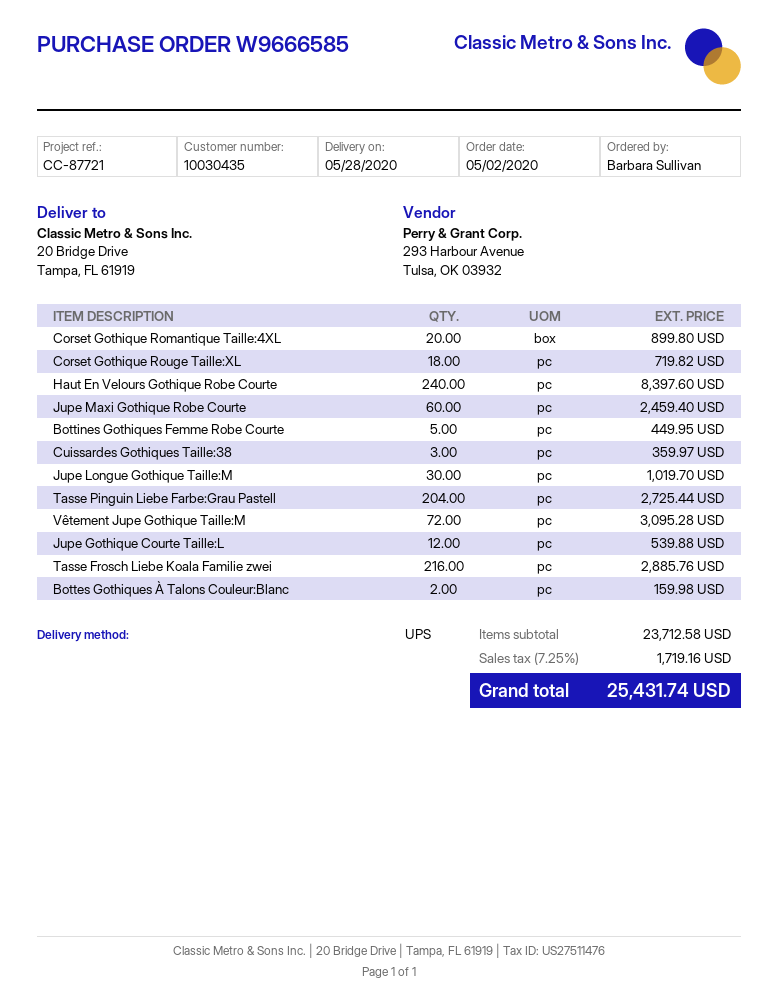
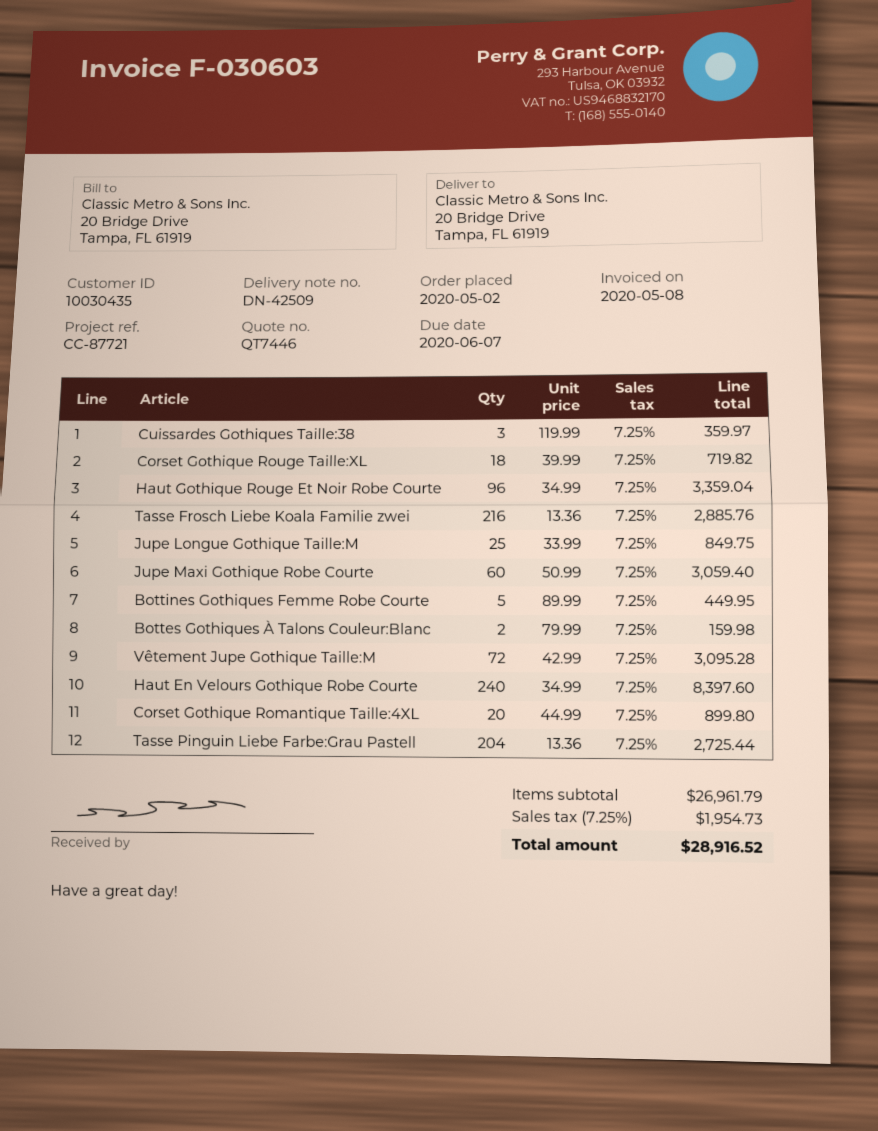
Jupe Maxi Gothique Robe Courte: 60 for 2459.40 -> 60 for 3059.40
Jupe Longue Gothique Taille:M: 30 for 1019.70 -> 25 for 849.75
Jupe Gothique Courte Taille:L: 12 for 539.88 -> none
Haut Gothique Rouge Et Noir Robe Courte: none -> 96 for 3359.04
subtotal: 23712.58 -> 26961.79
tax: 7.25% = 1719.16 -> 7.25% = 1954.73
total: 25431.74 -> 28916.52

